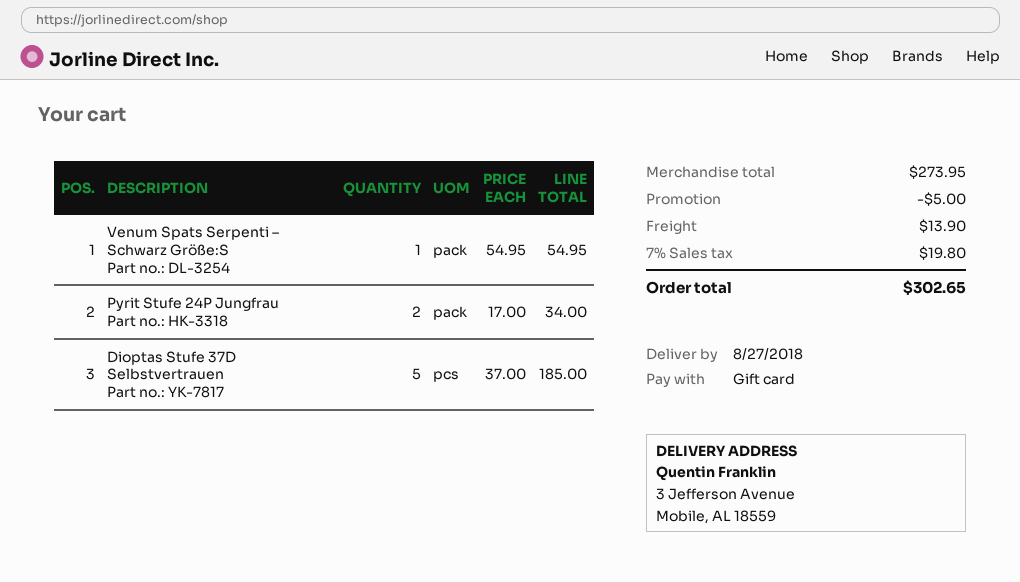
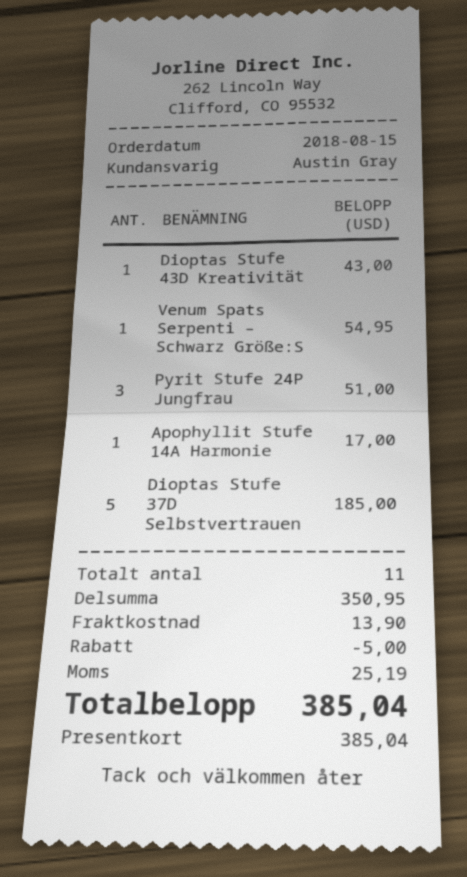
Pyrit Stufe 24P Jungfrau: 2 for 34.00 -> 3 for 51.00
Dioptas Stufe 43D Kreativität: none -> 1 for 43.00
Apophyllit Stufe 14A Harmonie: none -> 1 for 17.00
subtotal: 273.95 -> 350.95
tax: 19.80 -> 25.19
total: 302.65 -> 385.04

